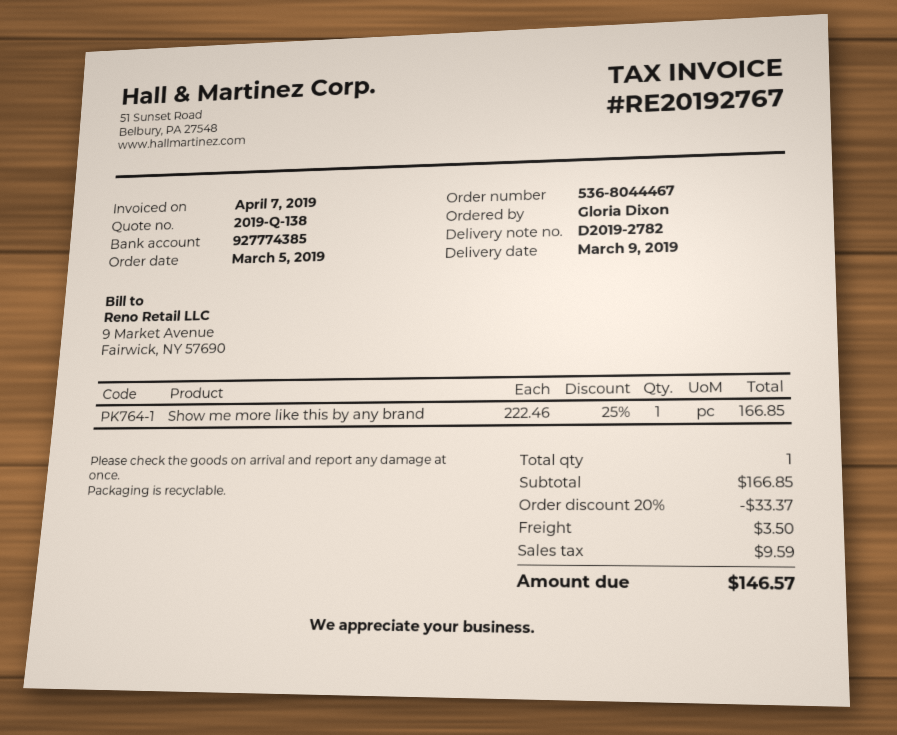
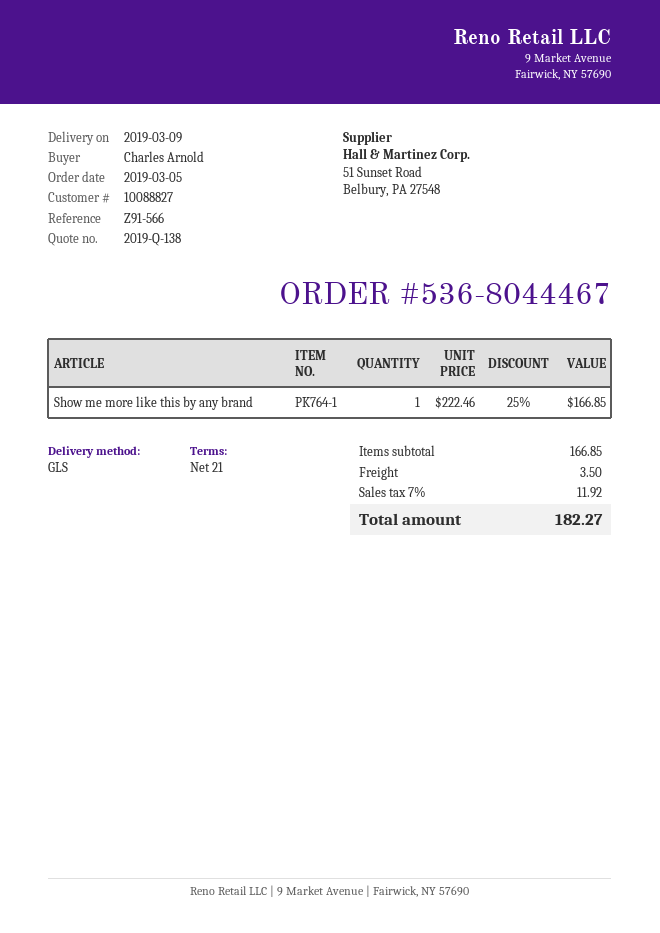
ordered by: Gloria Dixon -> Charles Arnold
discount: 20% = 33.37 -> none
tax: 9.59 -> 11.92
total: 146.57 -> 182.27

